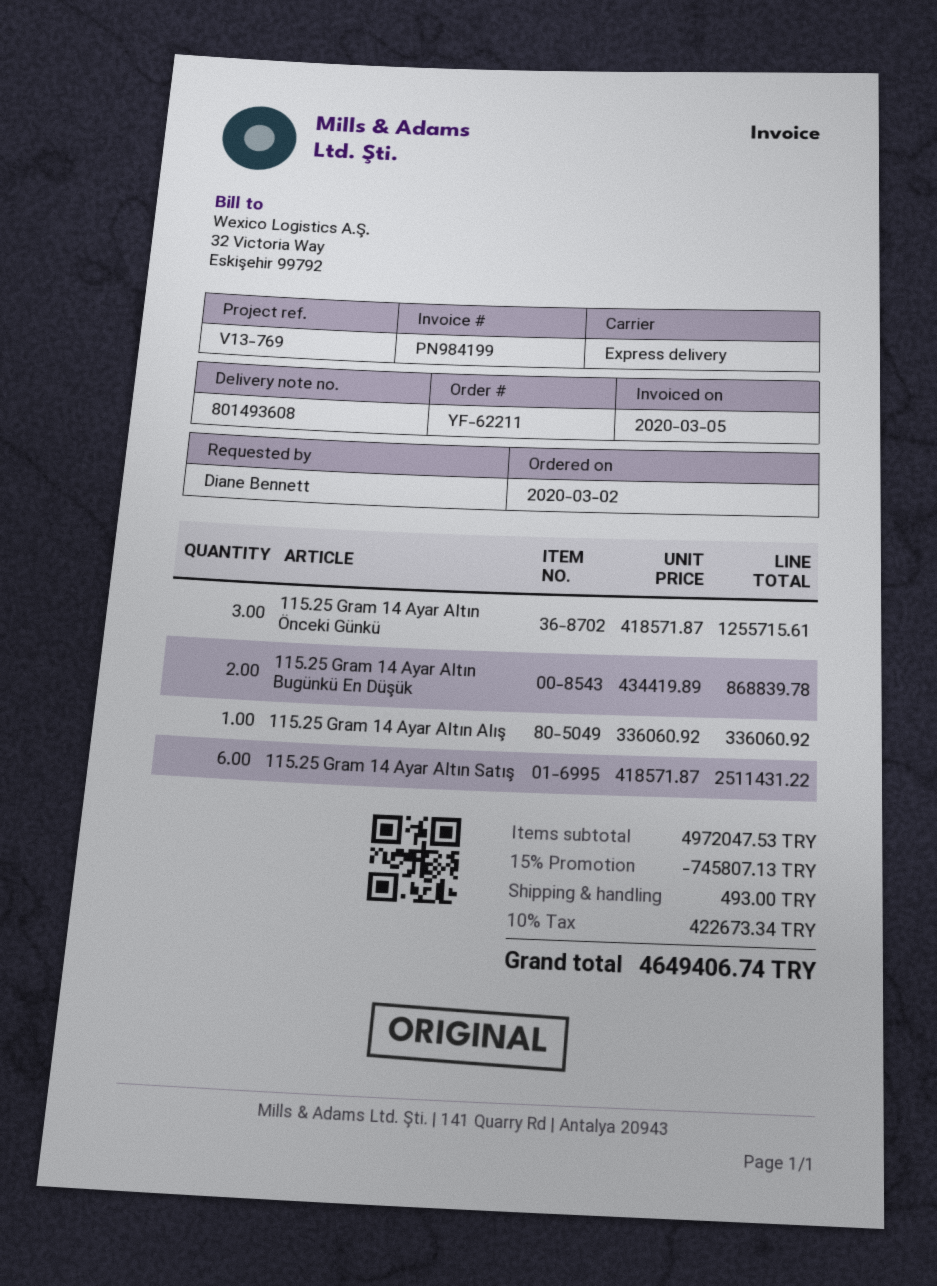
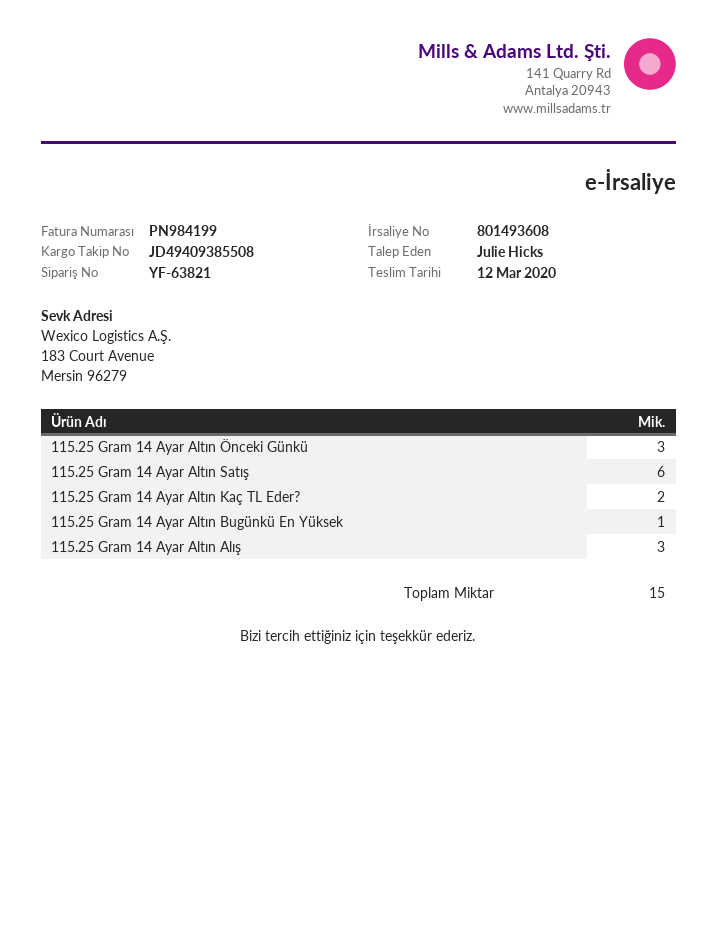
order number: YF-62211 -> YF-63821
ordered by: Diane Bennett -> Julie Hicks
115.25 Gram 14 Ayar Altın Bugünkü En Düşük: 2 -> none
115.25 Gram 14 Ayar Altın Alış: 1 -> 3
115.25 Gram 14 Ayar Altın Kaç TL Eder?: none -> 2
115.25 Gram 14 Ayar Altın Bugünkü En Yüksek: none -> 1

